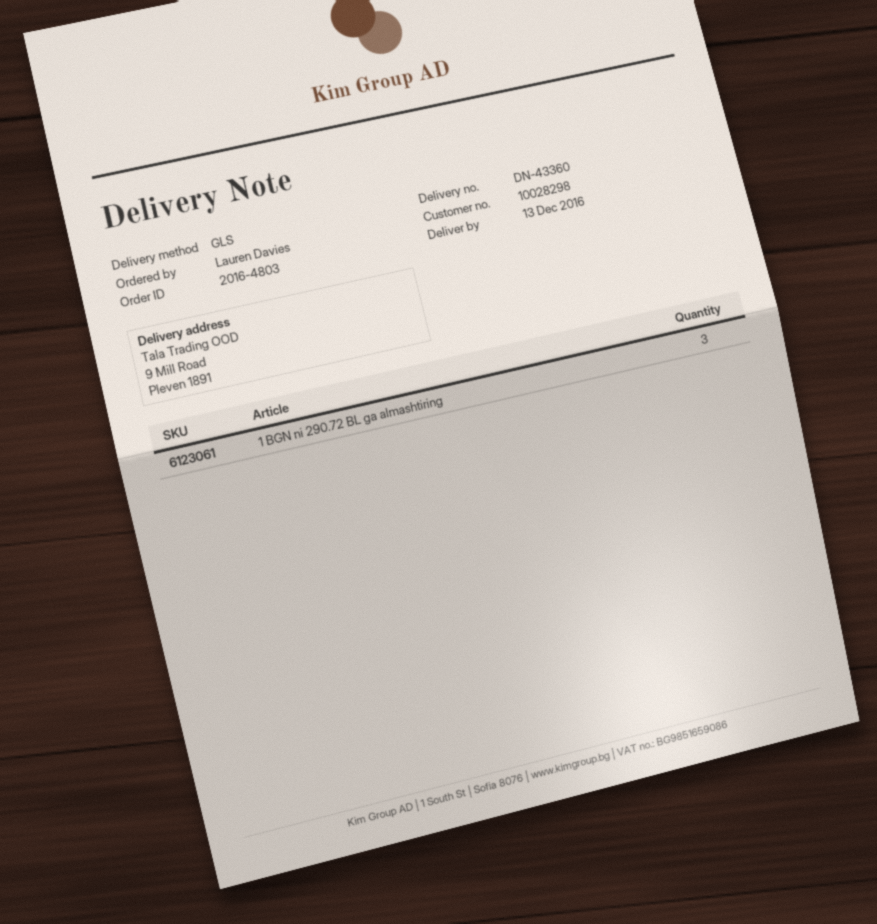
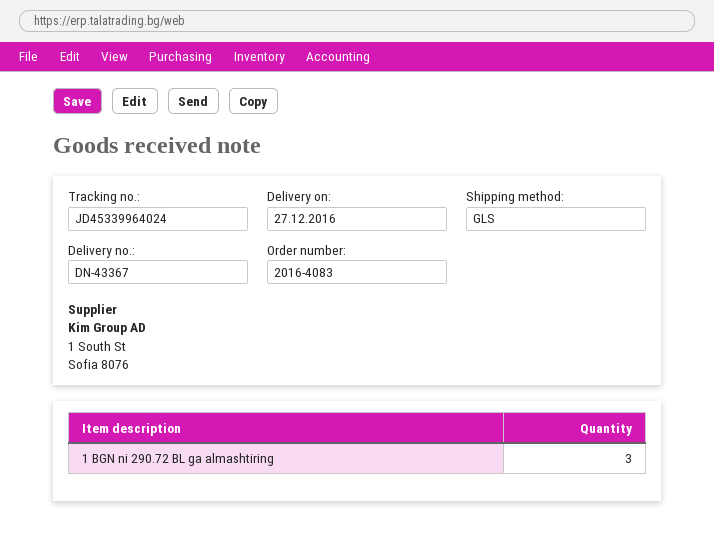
order number: 2016-4803 -> 2016-4083
delivery note number: DN-43360 -> DN-43367
delivery date: 2016-12-13 -> 2016-12-27

